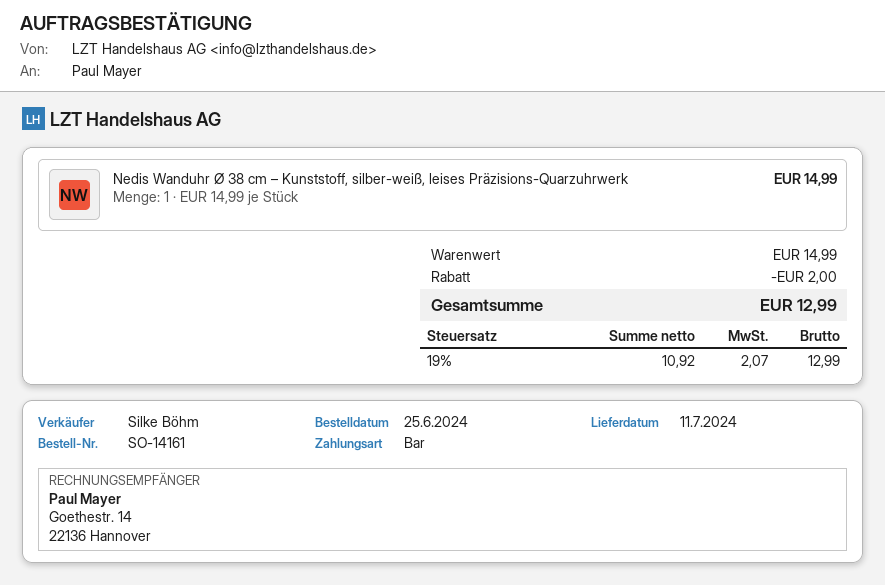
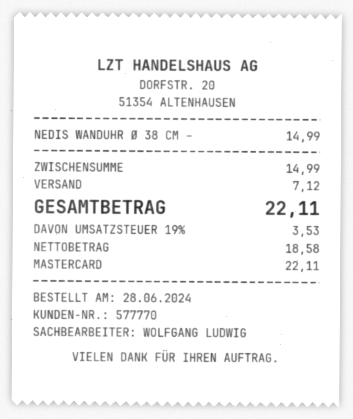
order date: 2024-06-25 -> 2024-06-28
sales rep: Silke Böhm -> WOLFGANG LUDWIG
payment method: cash -> Mastercard
discount: 2.00 -> none
shipping: none -> 7.12
net: 10.92 -> 18.58
tax: 19% = 2.07 -> 19% = 3.53
total: 12.99 -> 22.11

